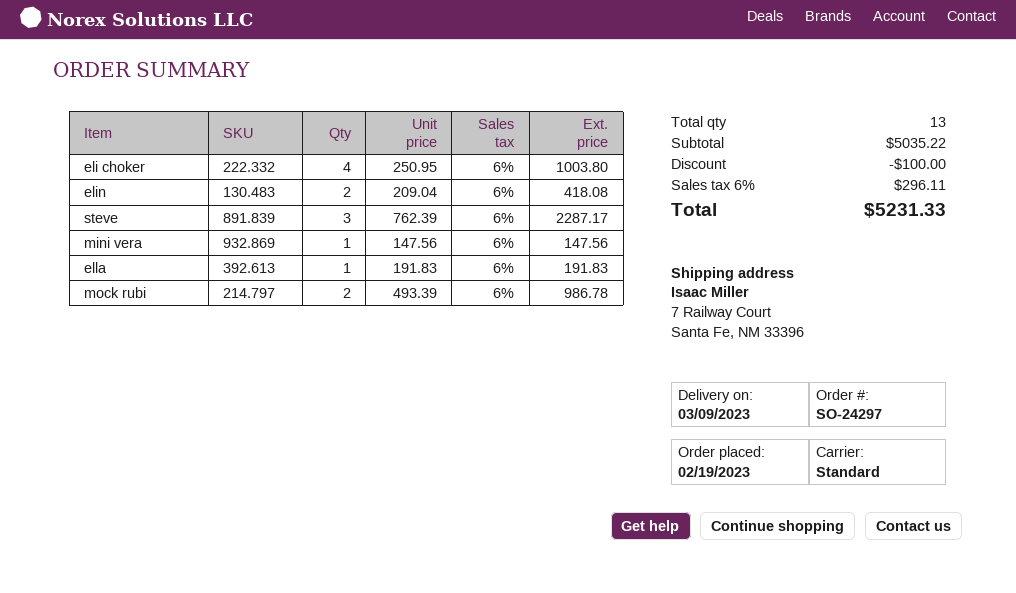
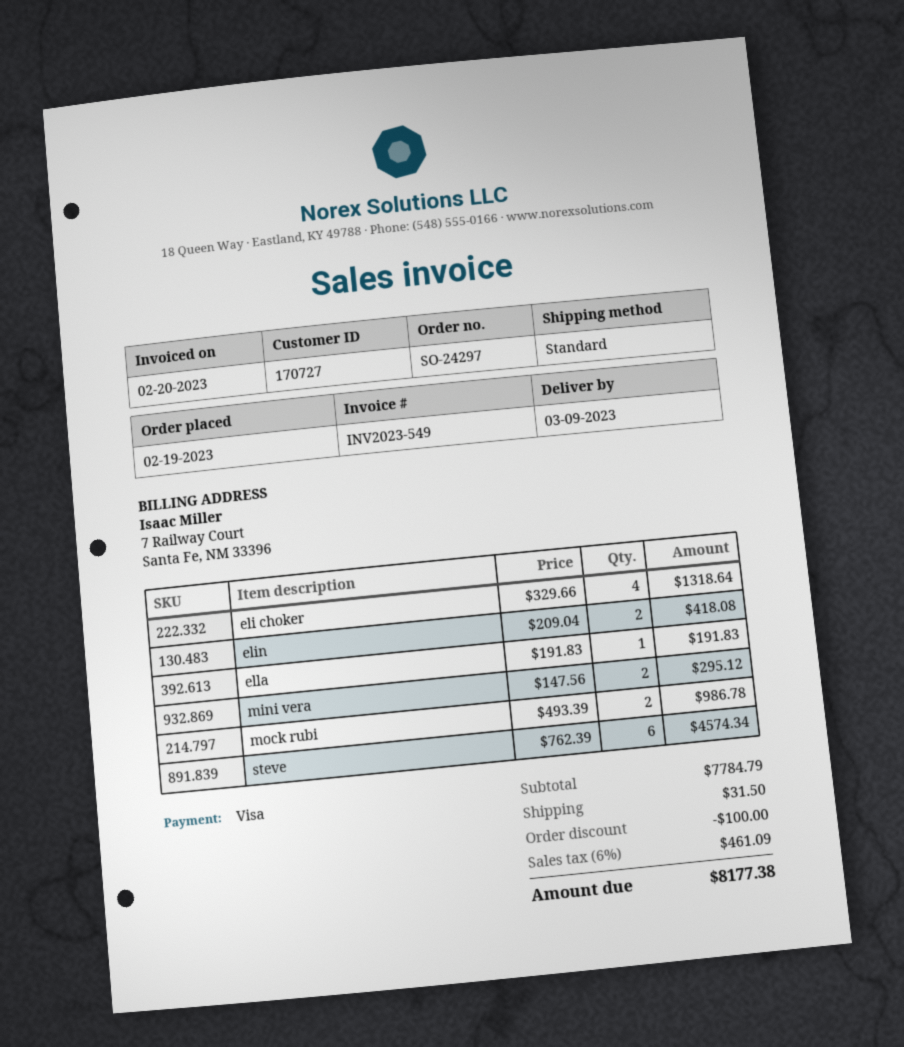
eli choker: 4 x 250.95 = 1003.80 -> 4 x 329.66 = 1318.64
steve: 3 x 762.39 = 2287.17 -> 6 x 762.39 = 4574.34
mini vera: 1 x 147.56 = 147.56 -> 2 x 147.56 = 295.12
subtotal: 5035.22 -> 7784.79
shipping: none -> 31.50
tax: 6% = 296.11 -> 6% = 461.09
total: 5231.33 -> 8177.38

